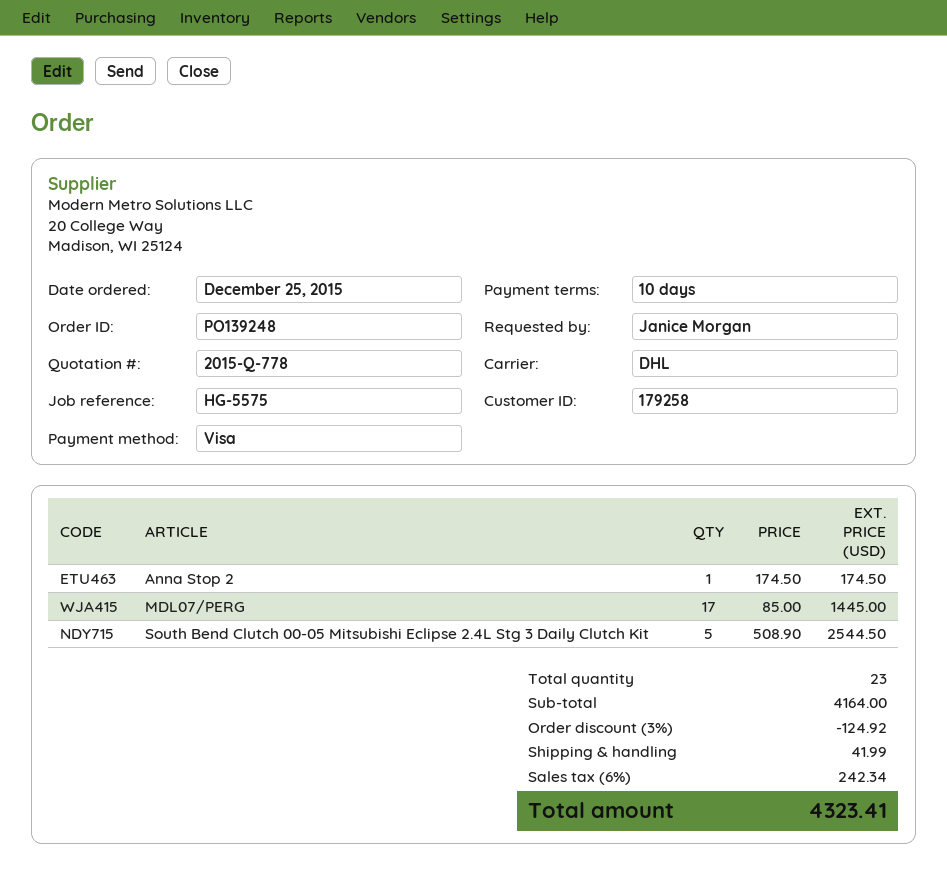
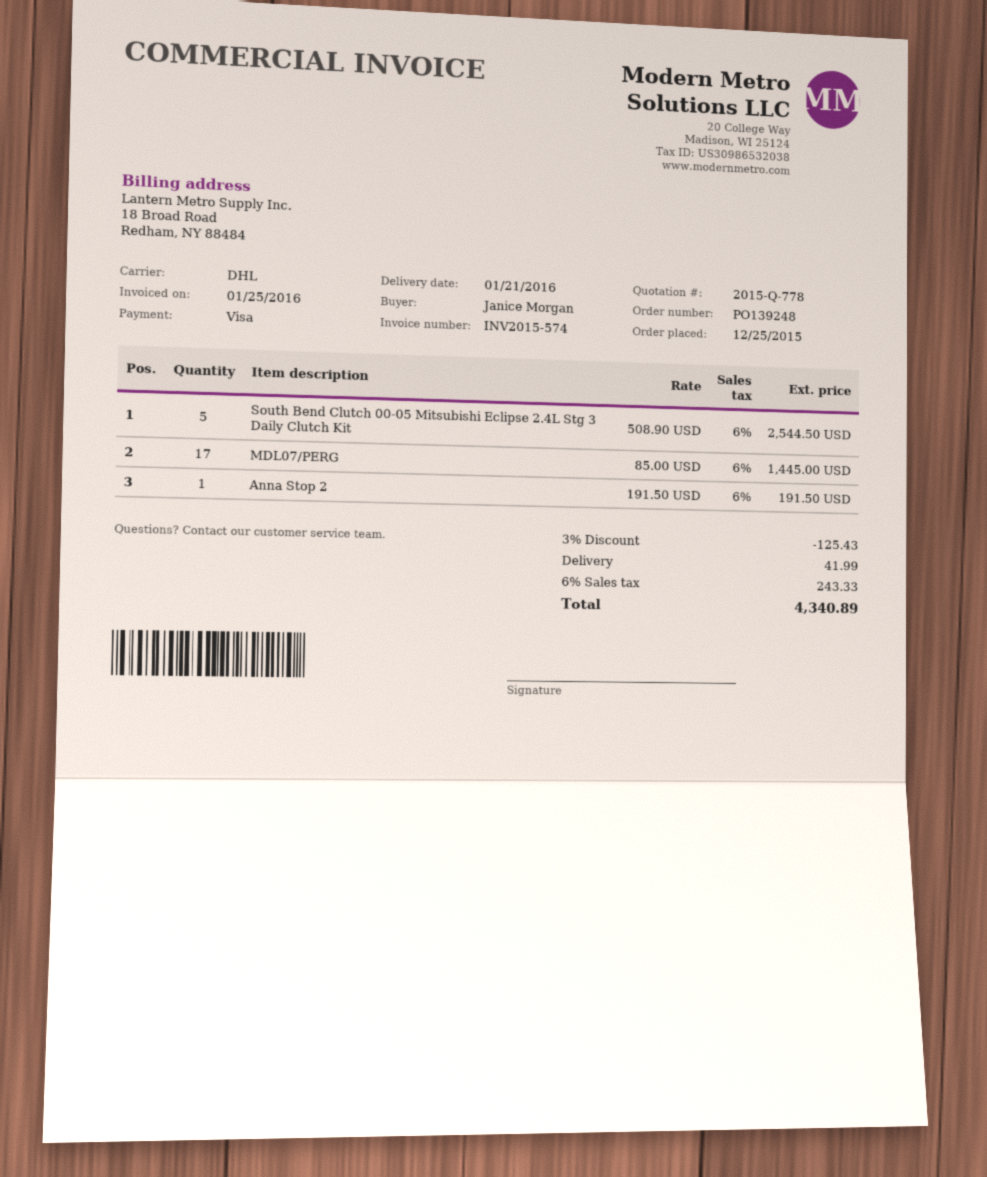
Anna Stop 2: 1 x 174.50 = 174.50 -> 1 x 191.50 = 191.50
discount: 3% = 124.92 -> 3% = 125.43
tax: 6% = 242.34 -> 6% = 243.33
total: 4323.41 -> 4340.89

